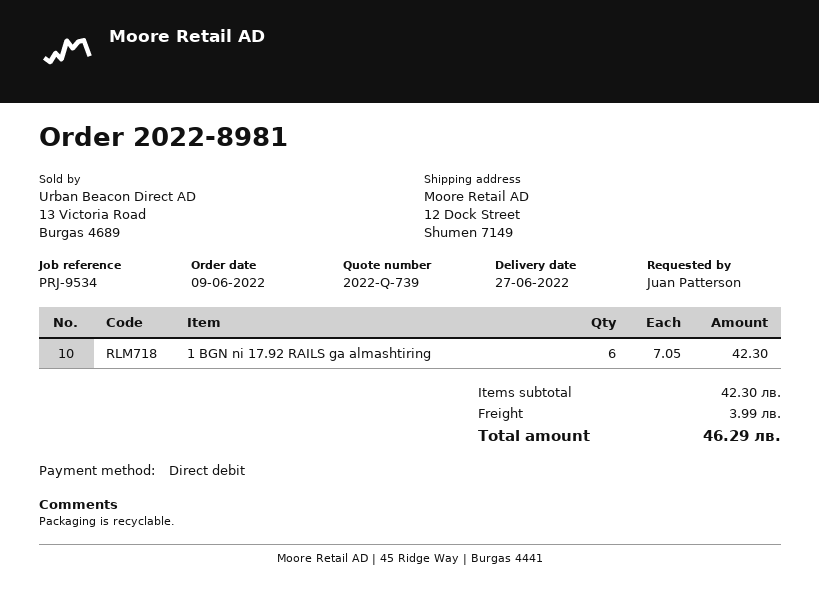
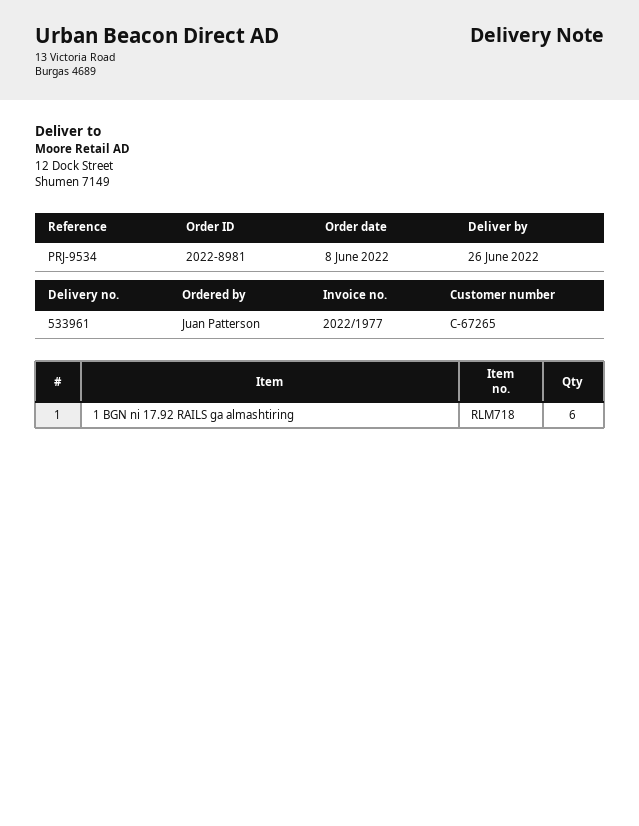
order date: 2022-06-09 -> 2022-06-08
delivery date: 2022-06-27 -> 2022-06-26

